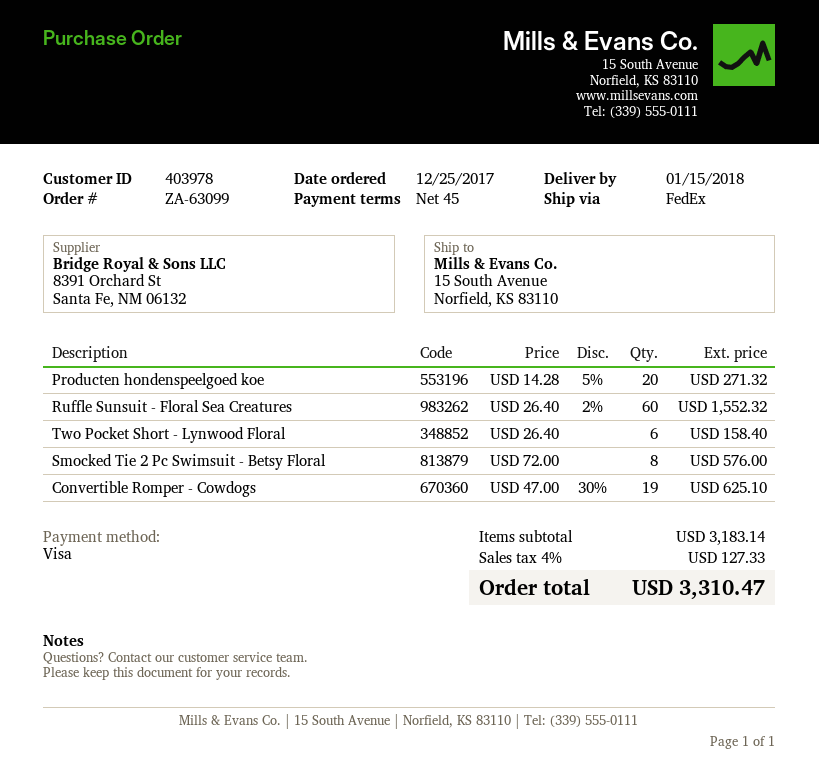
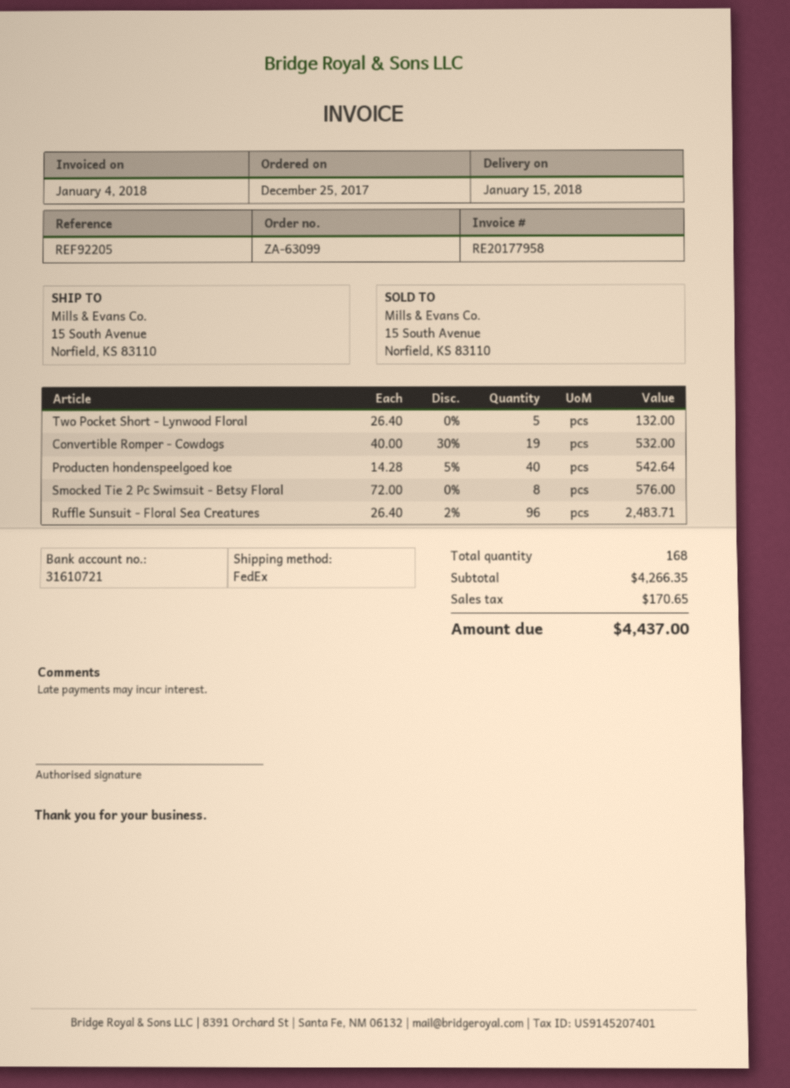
Producten hondenspeelgoed koe: 20 x 14.28 - 5% = 271.32 -> 40 x 14.28 - 5% = 542.64
Ruffle Sunsuit - Floral Sea Creatures: 60 x 26.40 - 2% = 1552.32 -> 96 x 26.40 - 2% = 2483.71
Two Pocket Short - Lynwood Floral: 6 x 26.40 = 158.40 -> 5 x 26.40 = 132.00
Convertible Romper - Cowdogs: 19 x 47.00 - 30% = 625.10 -> 19 x 40.00 - 30% = 532.00
subtotal: 3183.14 -> 4266.35
tax: 127.33 -> 170.65
total: 3310.47 -> 4437.00

